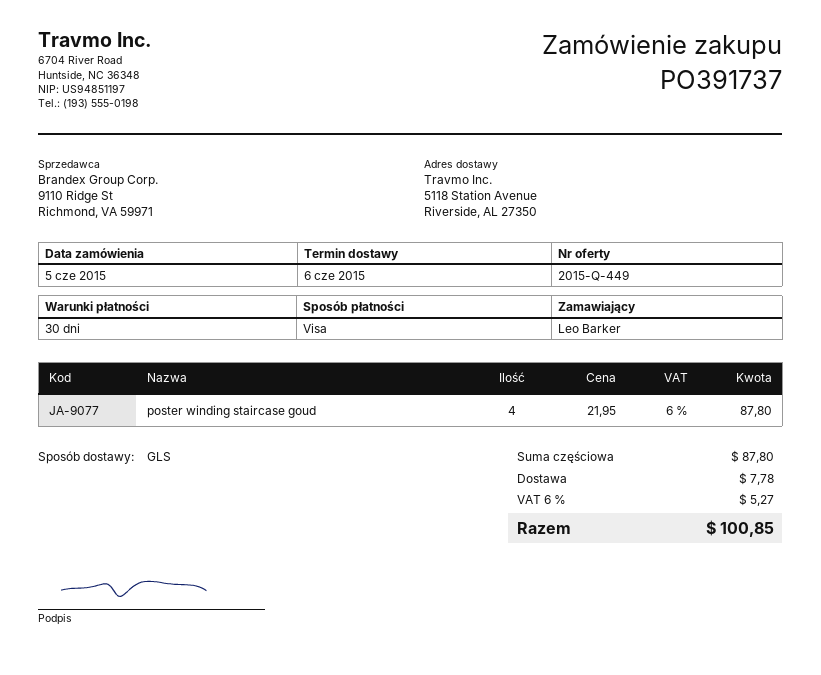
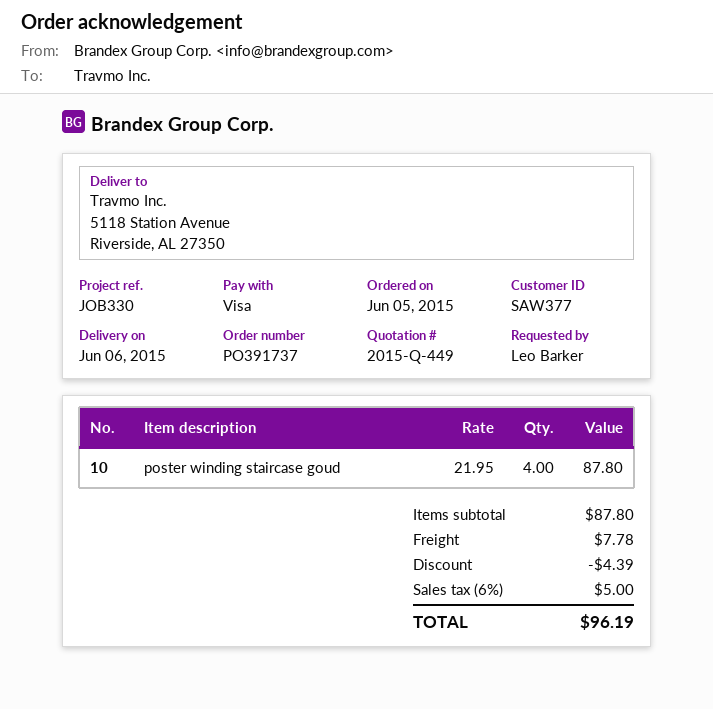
discount: none -> 4.39
tax: 6% = 5.27 -> 6% = 5.00
total: 100.85 -> 96.19

